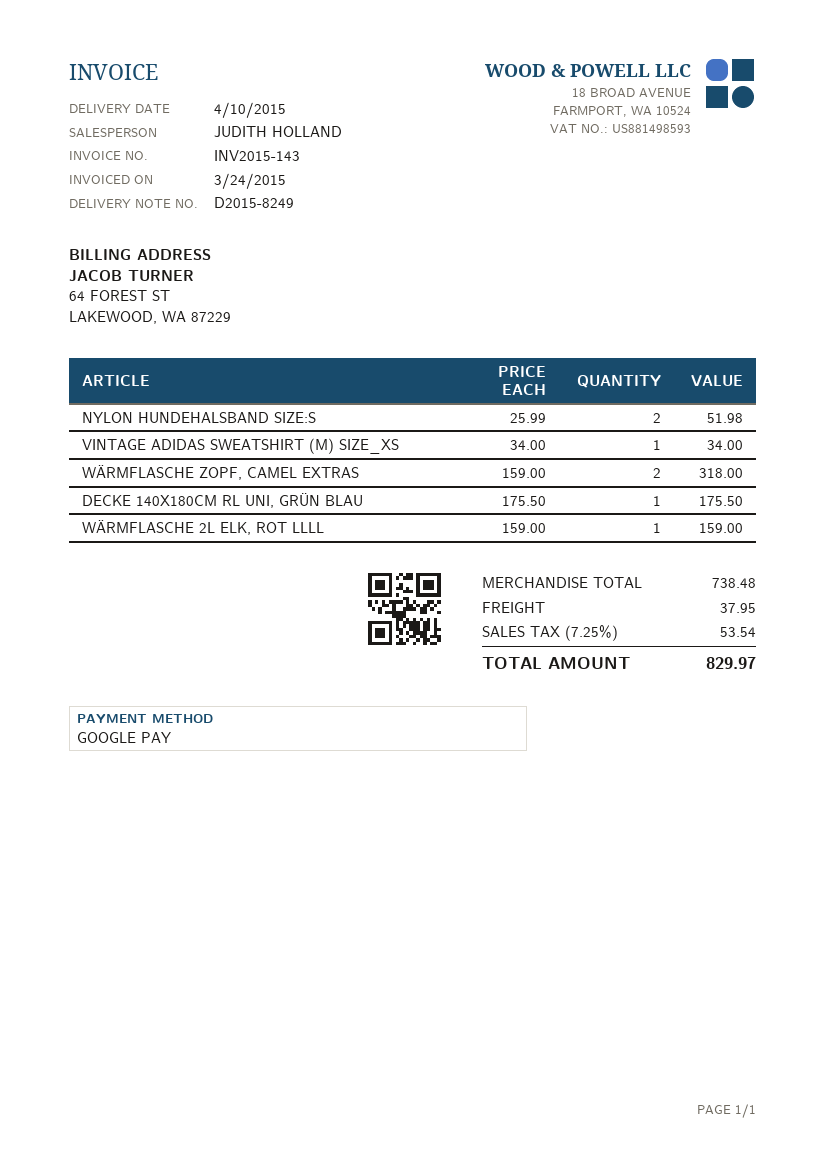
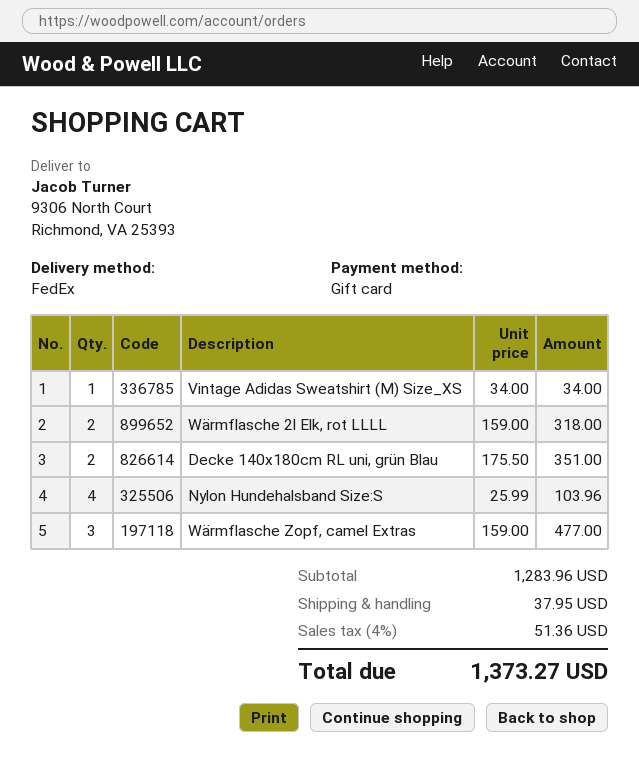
payment method: Google Pay -> gift card
NYLON HUNDEHALSBAND SIZE:S: 2 x 25.99 = 51.98 -> 4 x 25.99 = 103.96
WÄRMFLASCHE ZOPF, CAMEL EXTRAS: 2 x 159.00 = 318.00 -> 3 x 159.00 = 477.00
DECKE 140X180CM RL UNI, GRÜN BLAU: 1 x 175.50 = 175.50 -> 2 x 175.50 = 351.00
WÄRMFLASCHE 2L ELK, ROT LLLL: 1 x 159.00 = 159.00 -> 2 x 159.00 = 318.00
subtotal: 738.48 -> 1283.96
tax: 7.25% = 53.54 -> 4% = 51.36
total: 829.97 -> 1373.27

